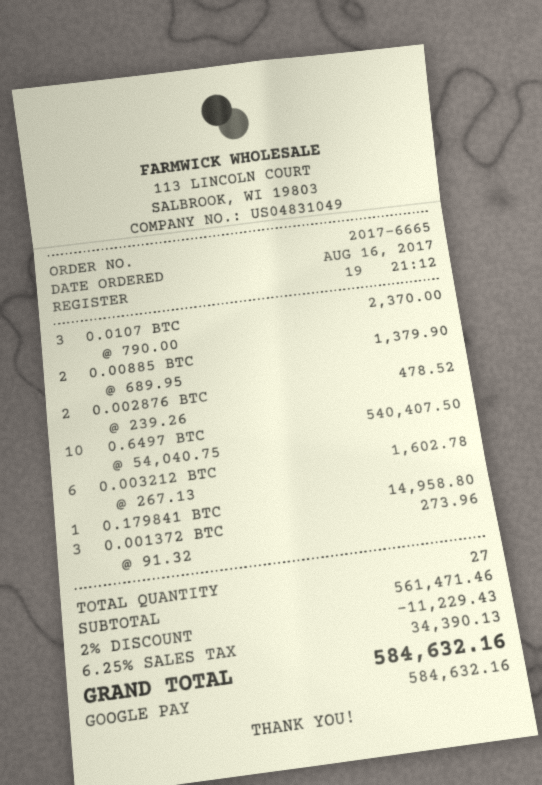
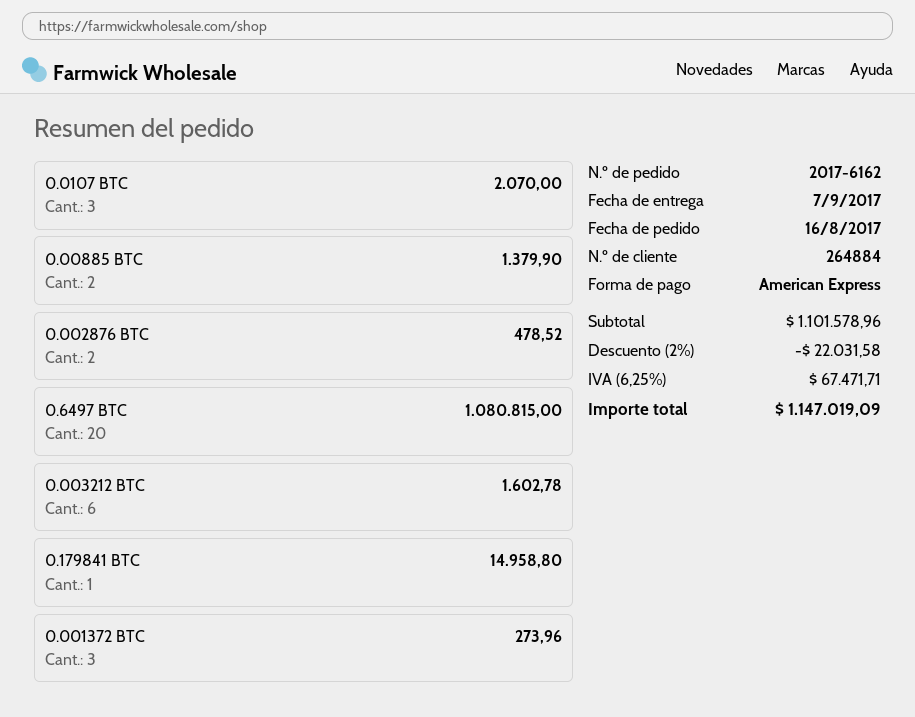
order number: 2017-6665 -> 2017-6162
payment method: Google Pay -> American Express
0.0107 BTC: 3 for 2370.00 -> 3 for 2070.00
0.6497 BTC: 10 for 540407.50 -> 20 for 1080815.00
subtotal: 561471.46 -> 1101578.96
discount: 2% = 11229.43 -> 2% = 22031.58
tax: 6.25% = 34390.13 -> 6.25% = 67471.71
total: 584632.16 -> 1147019.09

